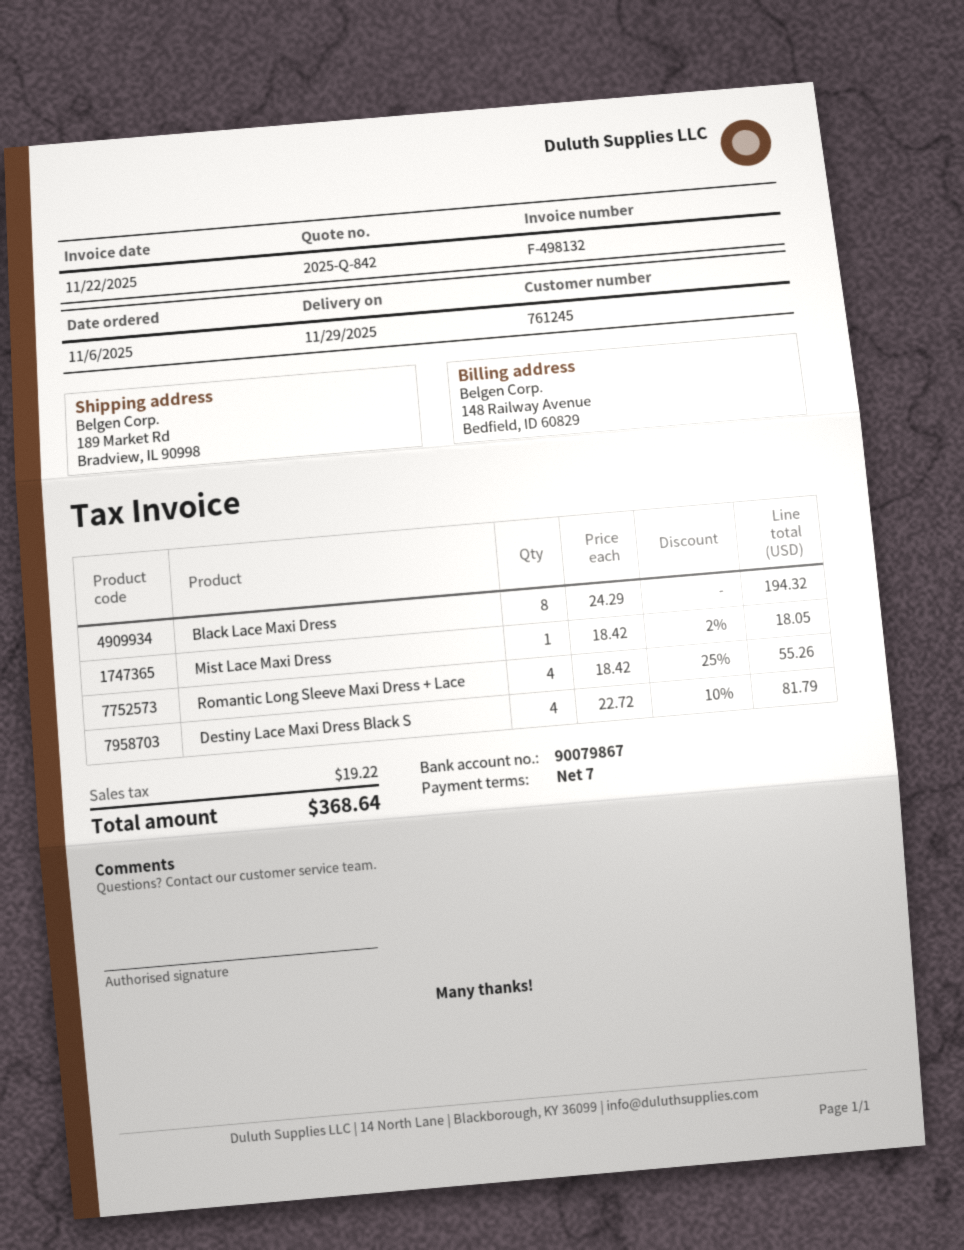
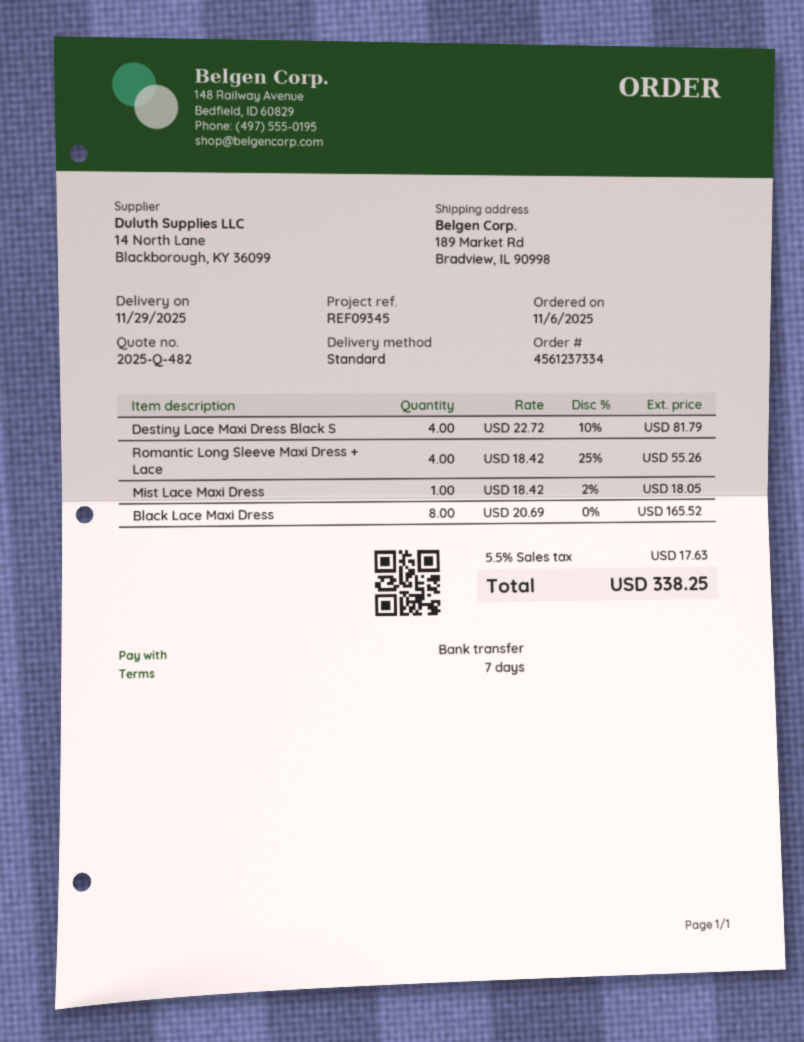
quote number: 2025-Q-842 -> 2025-Q-482
Black Lace Maxi Dress: 8 x 24.29 = 194.32 -> 8 x 20.69 = 165.52
tax: 19.22 -> 17.63
total: 368.64 -> 338.25

